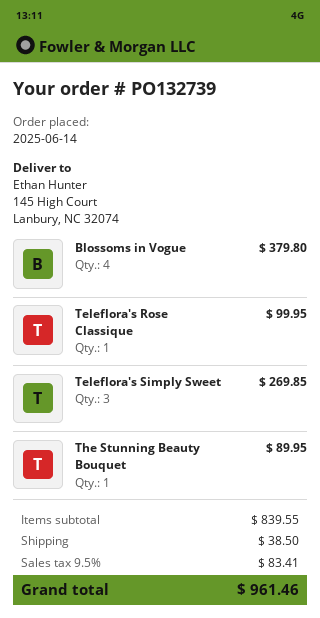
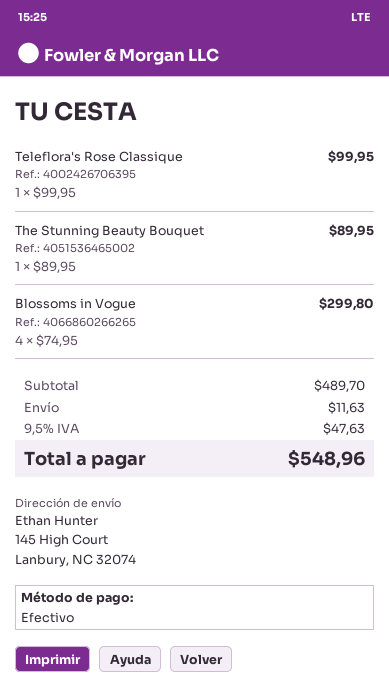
Blossoms in Vogue: 4 for 379.80 -> 4 for 299.80
Teleflora's Simply Sweet: 3 for 269.85 -> none
subtotal: 839.55 -> 489.70
shipping: 38.50 -> 11.63
tax: 9.5% = 83.41 -> 9.5% = 47.63
total: 961.46 -> 548.96

